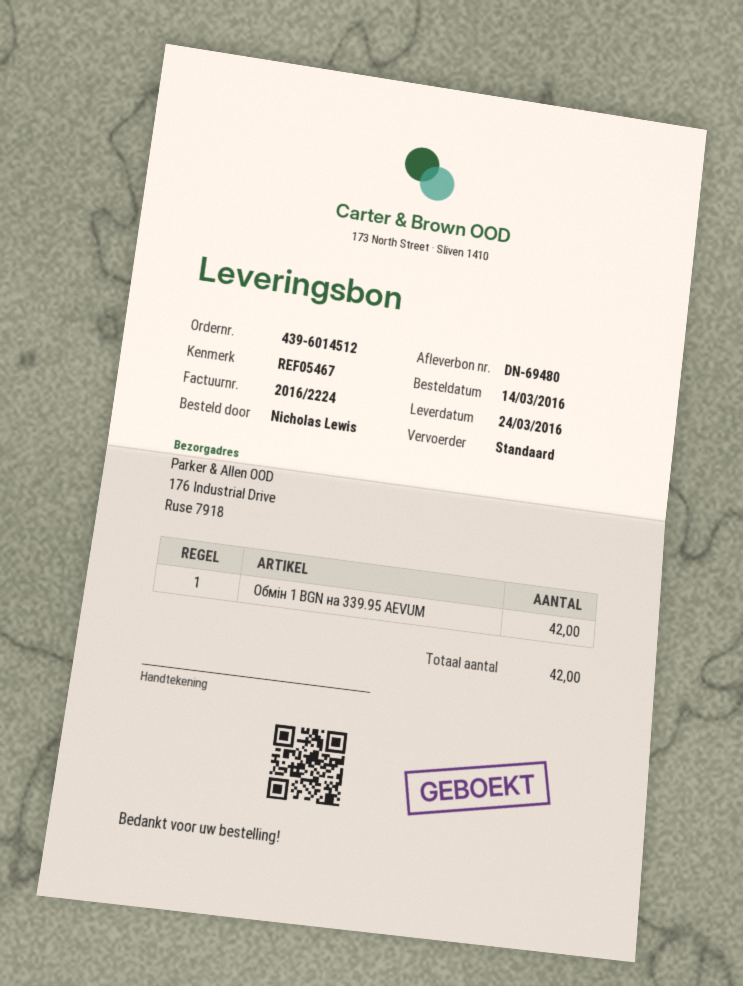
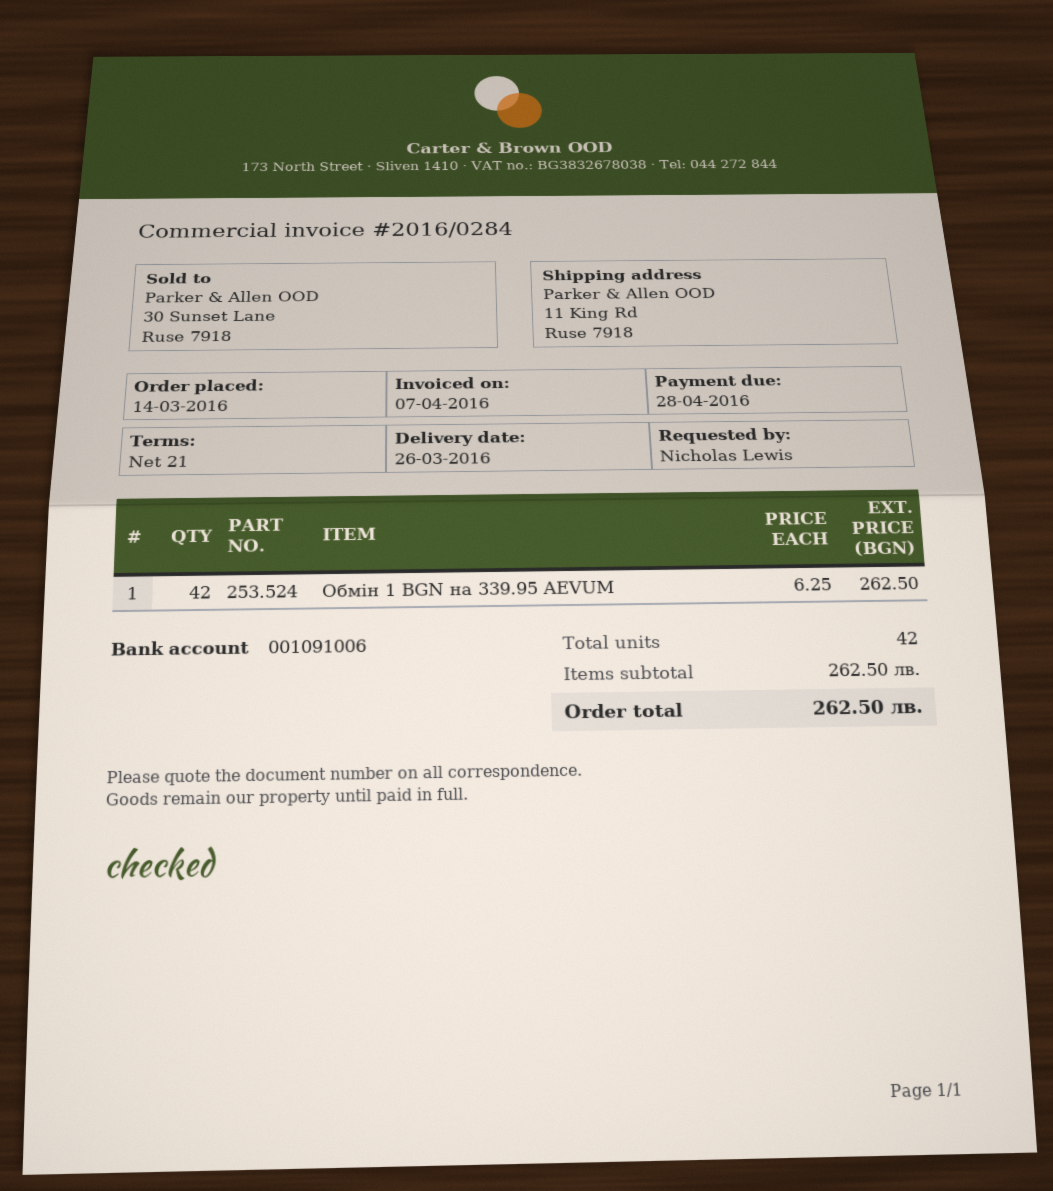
delivery date: 2016-03-24 -> 2016-03-26
invoice number: 2016/2224 -> 2016/0284
ship to: 176 Industrial Drive, Ruse 7918 -> 11 King Rd, Ruse 7918

